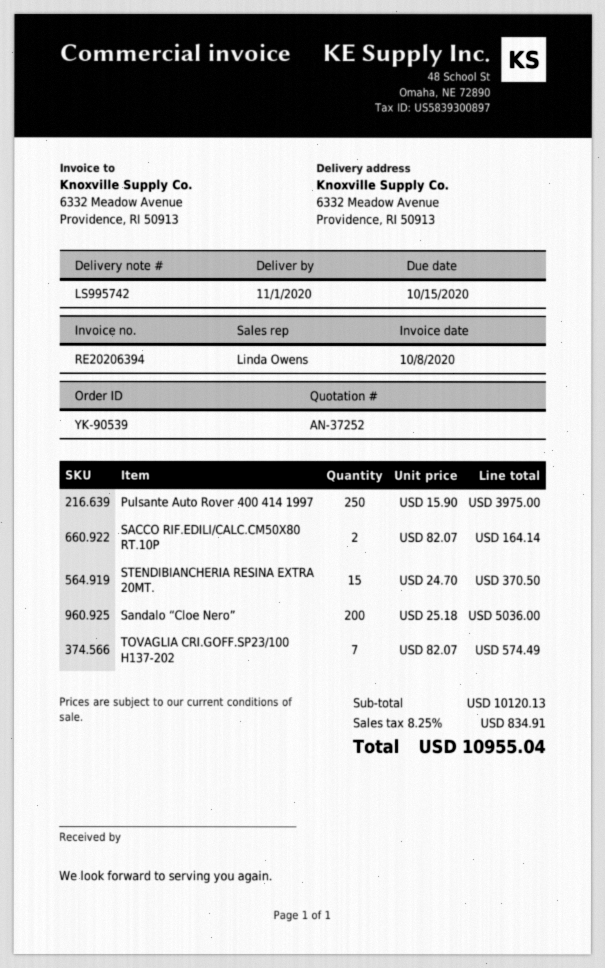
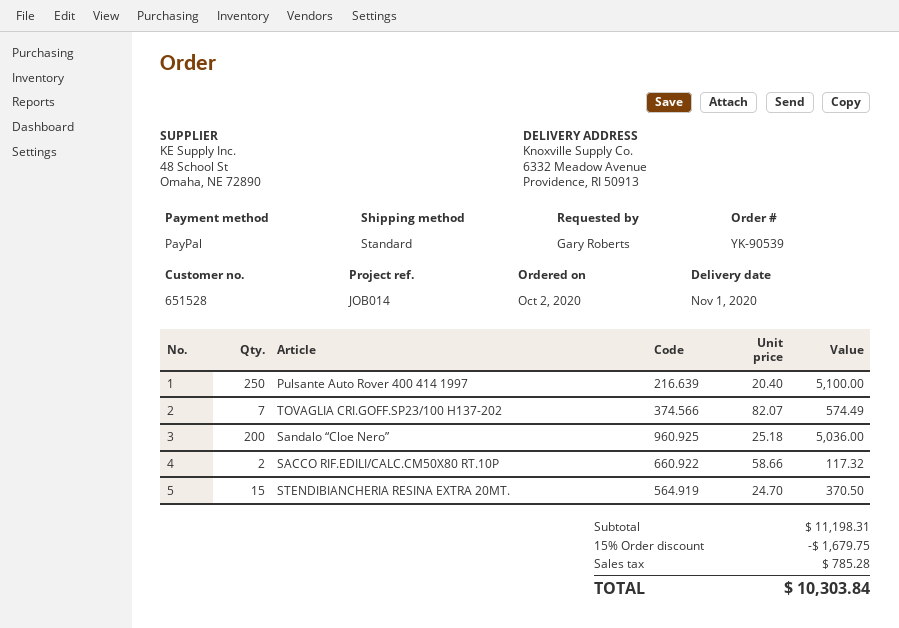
Pulsante Auto Rover 400 414 1997: 250 x 15.90 = 3975.00 -> 250 x 20.40 = 5100.00
SACCO RIF.EDILI/CALC.CM50X80 RT.10P: 2 x 82.07 = 164.14 -> 2 x 58.66 = 117.32
subtotal: 10120.13 -> 11198.31
discount: none -> 15% = 1679.75
tax: 834.91 -> 785.28
total: 10955.04 -> 10303.84

